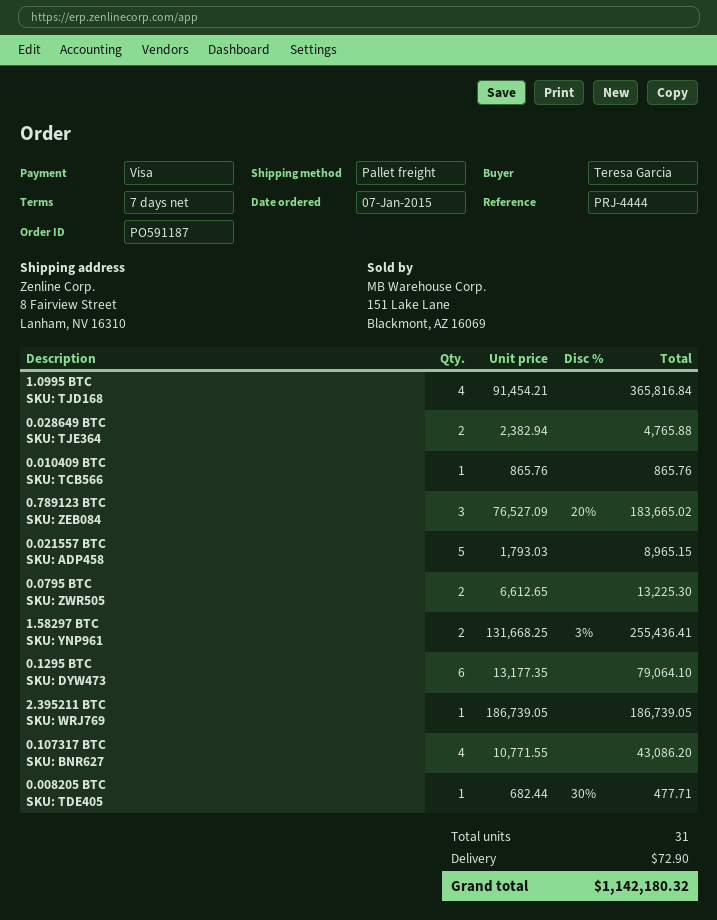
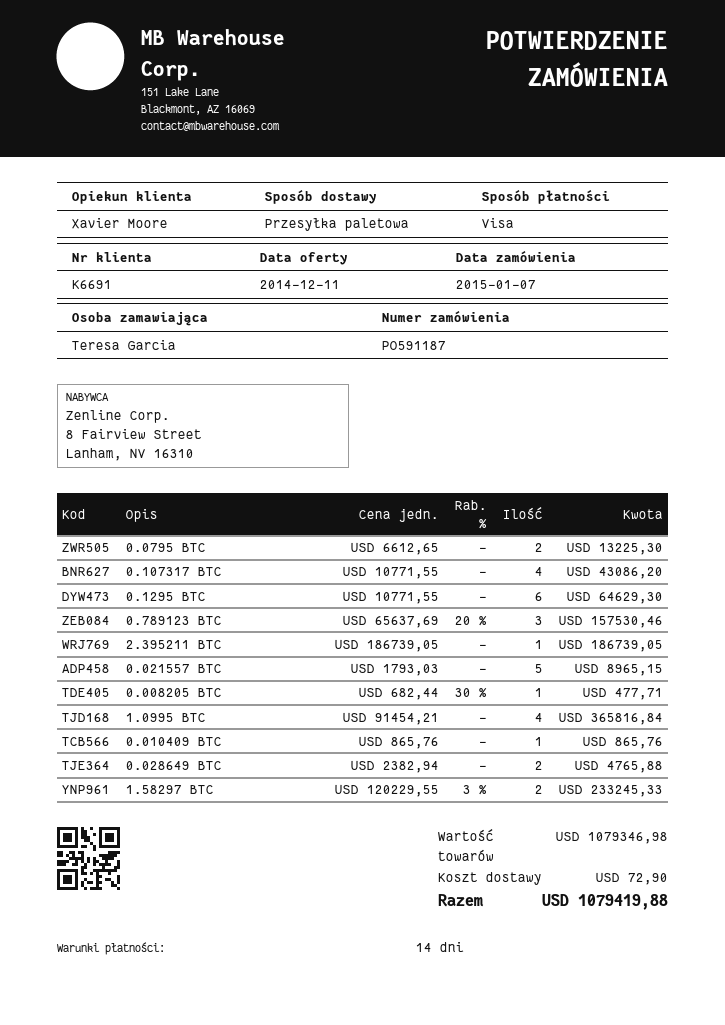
payment terms: 7 days -> 14 days
0.789123 BTC: 3 x 76527.09 - 20% = 183665.02 -> 3 x 65637.69 - 20% = 157530.46
1.58297 BTC: 2 x 131668.25 - 3% = 255436.41 -> 2 x 120229.55 - 3% = 233245.33
0.1295 BTC: 6 x 13177.35 = 79064.10 -> 6 x 10771.55 = 64629.30
total: 1142180.32 -> 1079419.88

